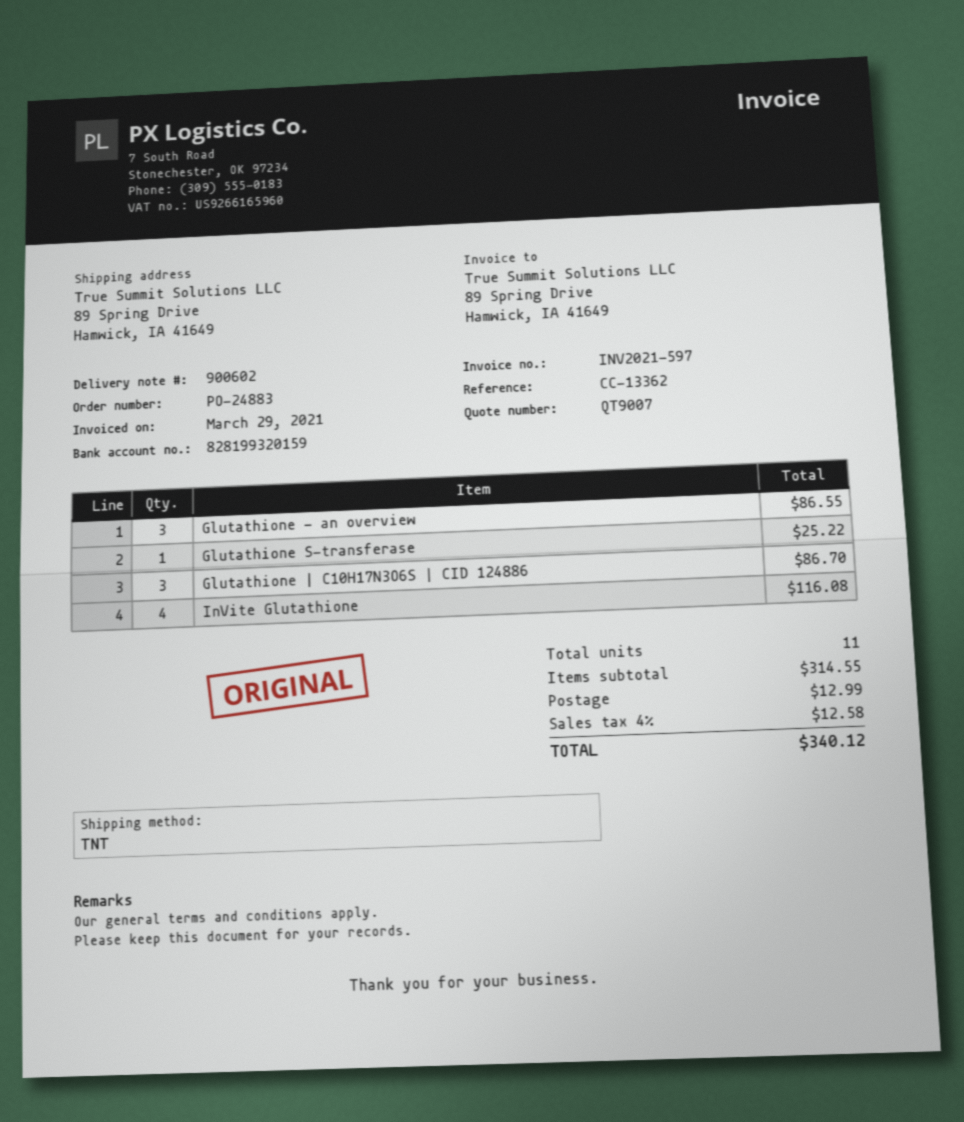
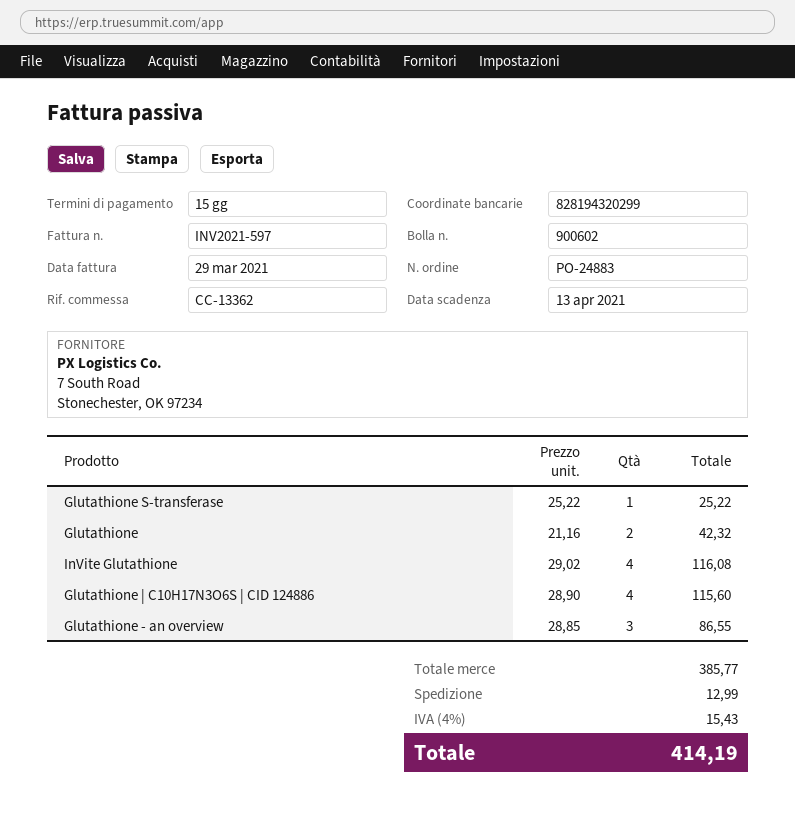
bank account: 828199320159 -> 828194320299
Glutathione | C10H17N3O6S | CID 124886: 3 for 86.70 -> 4 for 115.60
Glutathione: none -> 2 for 42.32
subtotal: 314.55 -> 385.77
tax: 4% = 12.58 -> 4% = 15.43
total: 340.12 -> 414.19

